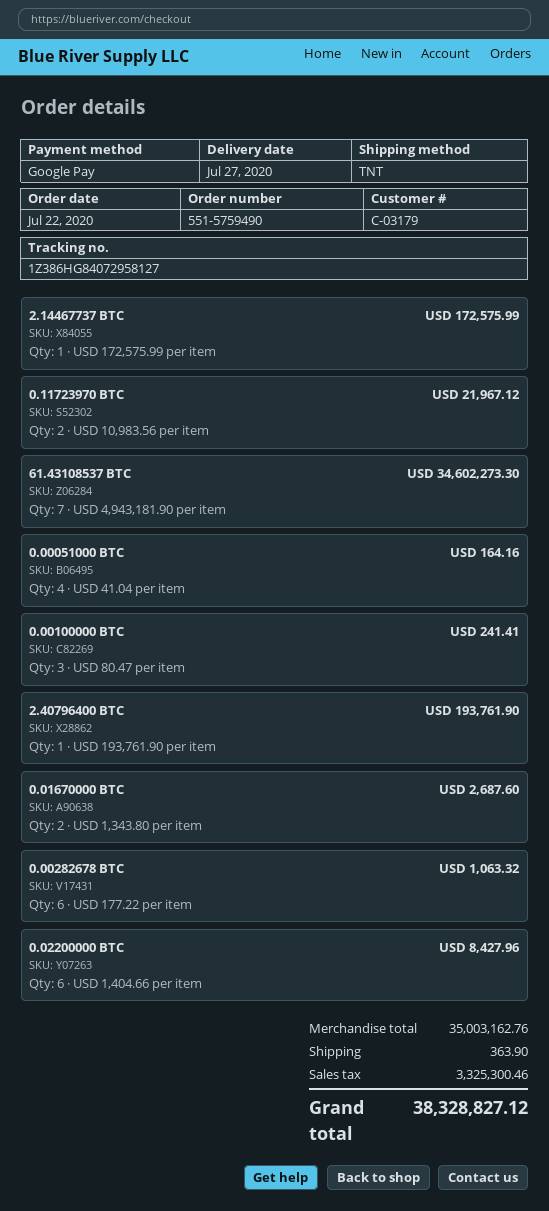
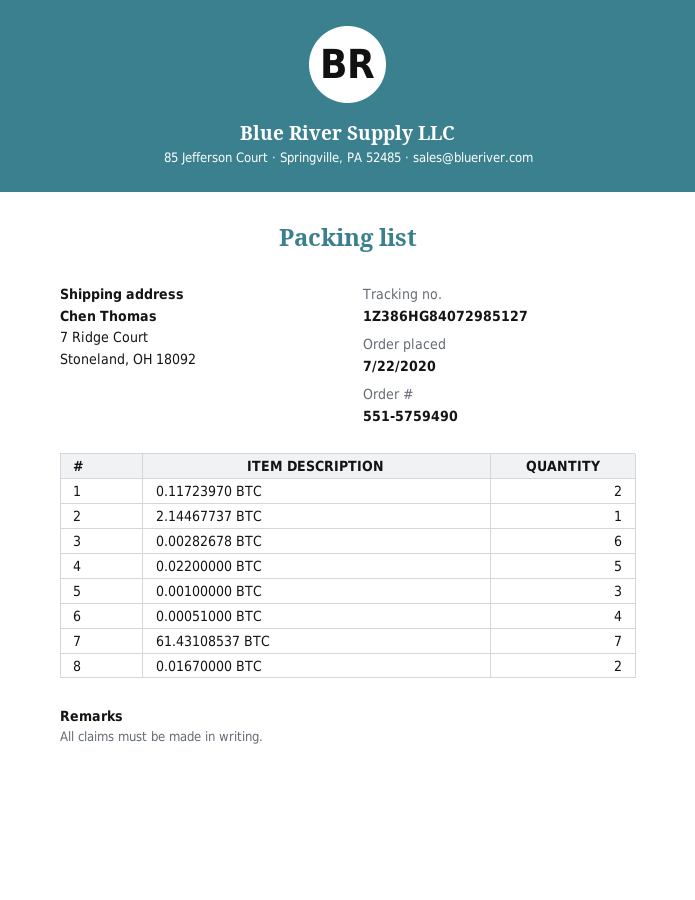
tracking number: 1Z386HG84072958127 -> 1Z386HG84072985127
2.40796400 BTC: 1 -> none
0.02200000 BTC: 6 -> 5

